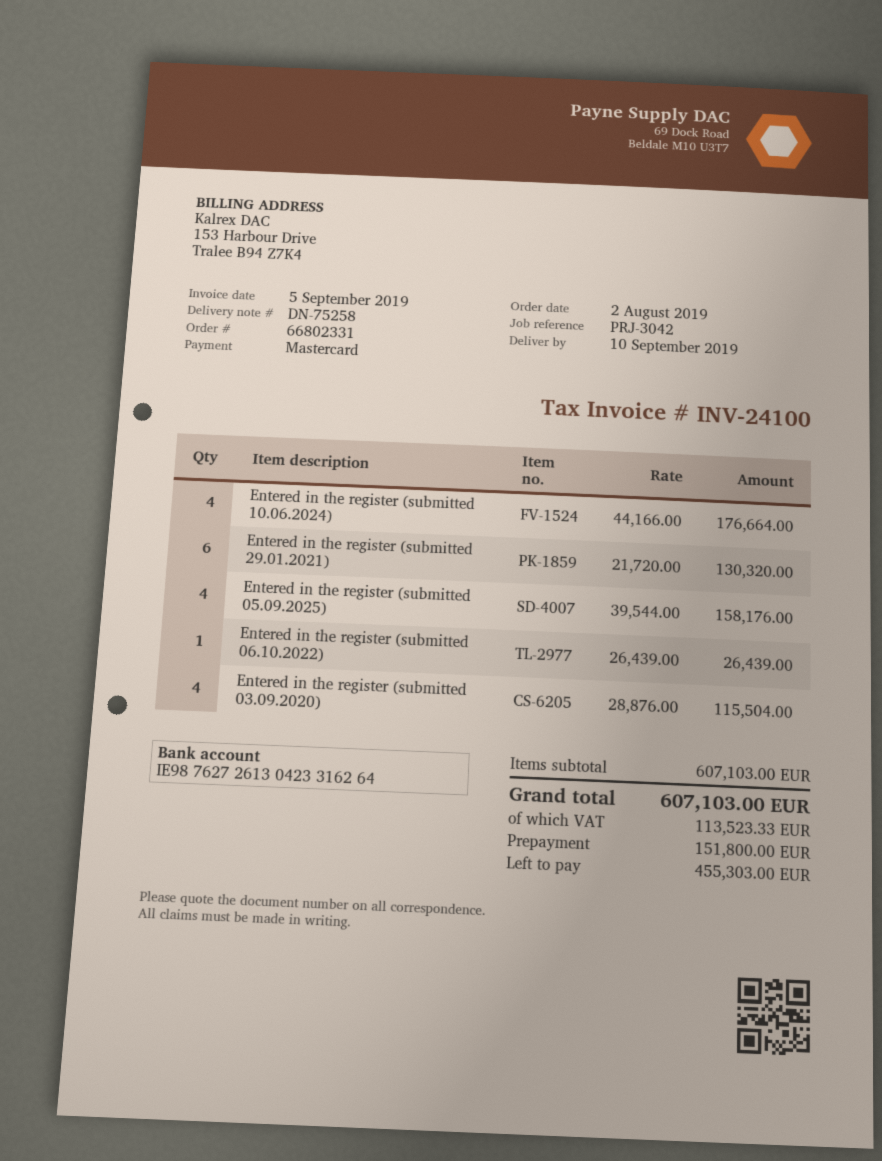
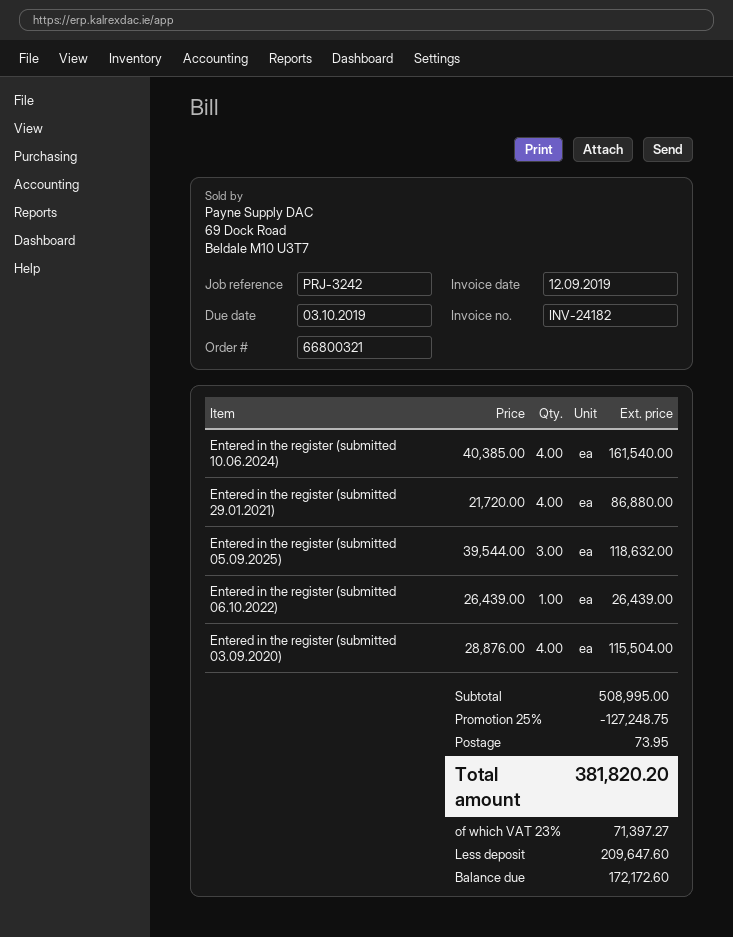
order number: 66802331 -> 66800321
invoice number: INV-24100 -> INV-24182
invoice date: 2019-09-05 -> 2019-09-12
reference: PRJ-3042 -> PRJ-3242
Entered in the register (submitted 10.06.2024): 4 x 44166.00 = 176664.00 -> 4 x 40385.00 = 161540.00
Entered in the register (submitted 29.01.2021): 6 x 21720.00 = 130320.00 -> 4 x 21720.00 = 86880.00
Entered in the register (submitted 05.09.2025): 4 x 39544.00 = 158176.00 -> 3 x 39544.00 = 118632.00
subtotal: 607103.00 -> 508995.00
discount: none -> 25% = 127248.75
shipping: none -> 73.95
tax: 113523.33 -> 71397.27
total: 607103.00 -> 381820.20
deposit: 151800.00 -> 209647.60
balance: 455303.00 -> 172172.60

